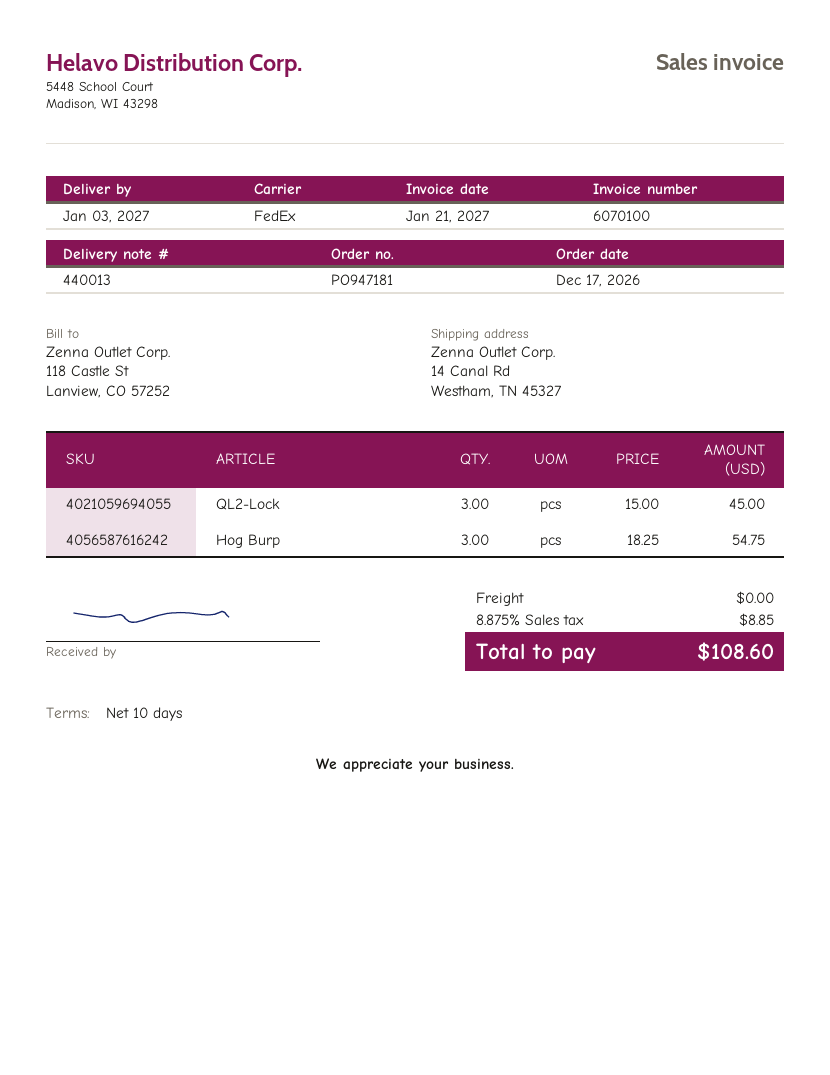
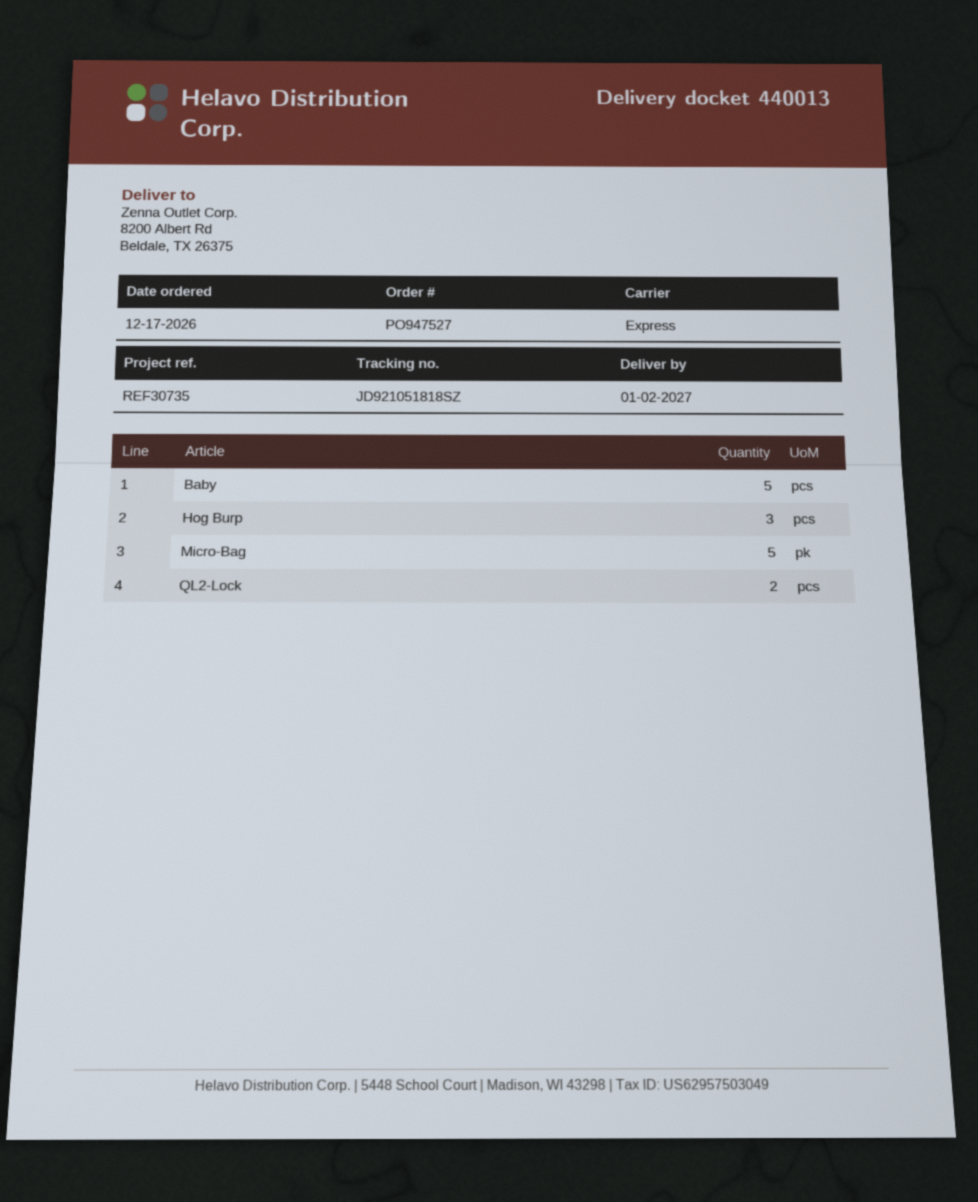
order number: PO947181 -> PO947527
delivery date: 2027-01-03 -> 2027-01-02
shipping method: FedEx -> express
ship to: 14 Canal Rd, Westham, TN 45327 -> 8200 Albert Rd, Beldale, TX 26375
QL2-Lock: 3 -> 2
Baby: none -> 5
Micro-Bag: none -> 5

